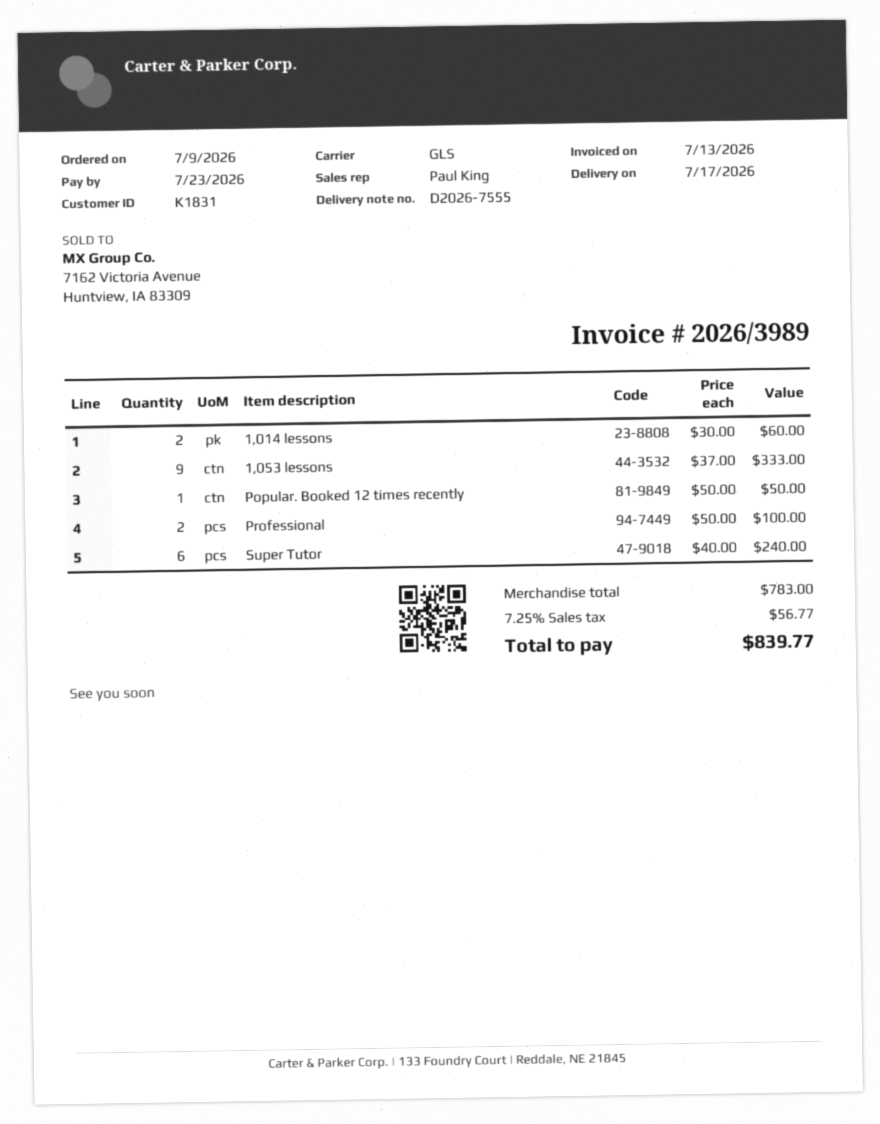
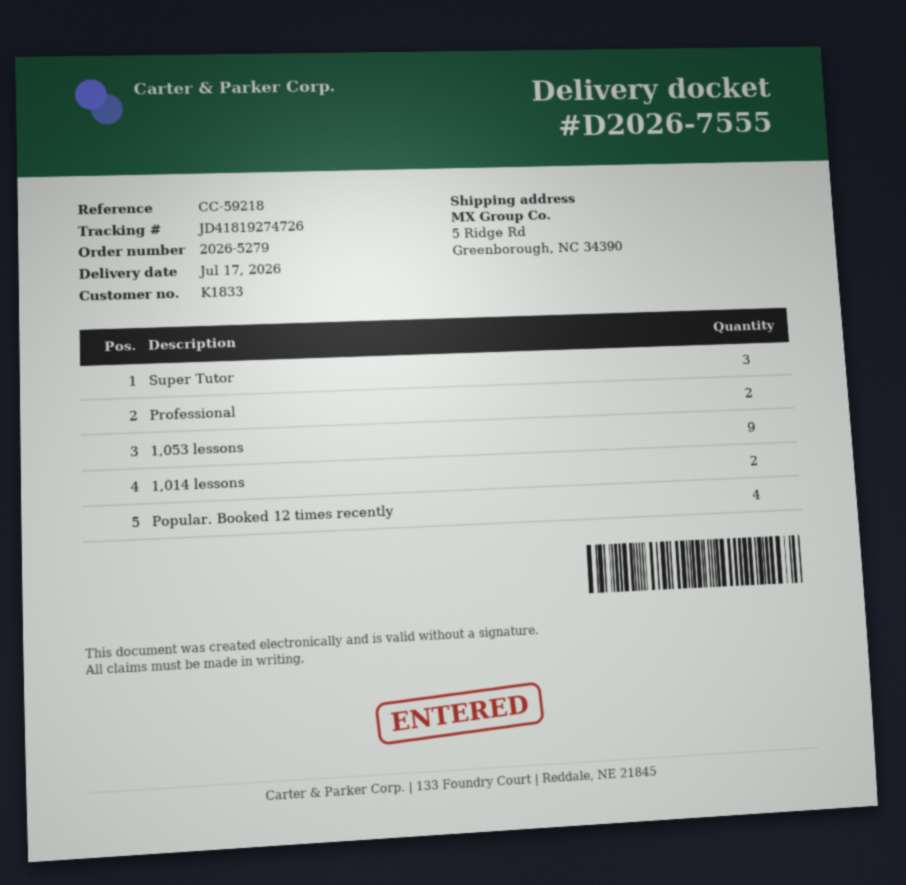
customer number: K1831 -> K1833
Popular. Booked 12 times recently: 1 -> 4
Super Tutor: 6 -> 3

